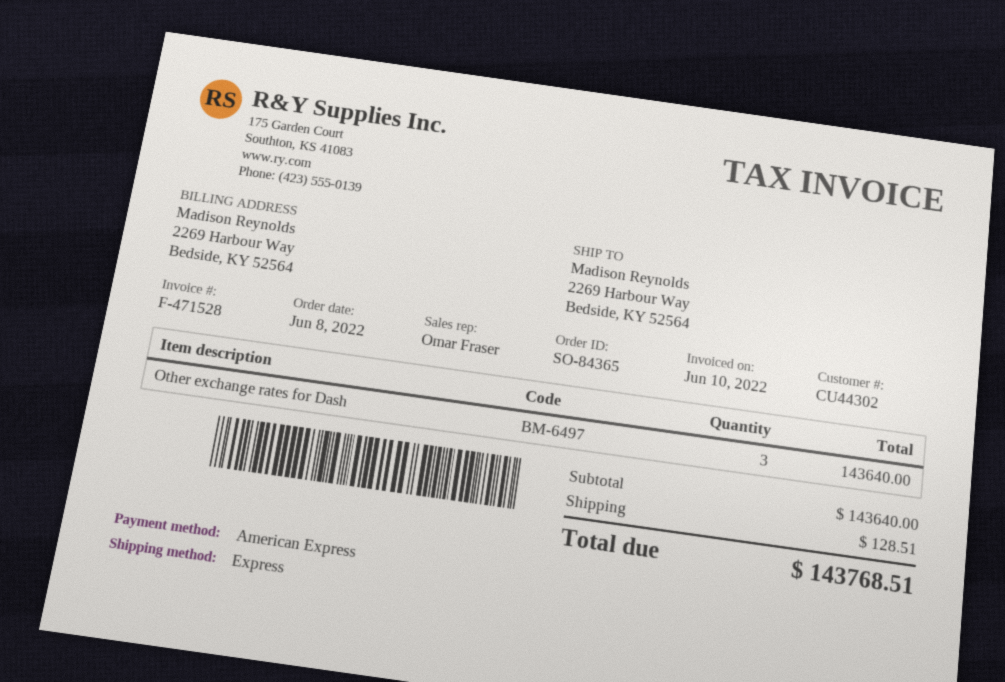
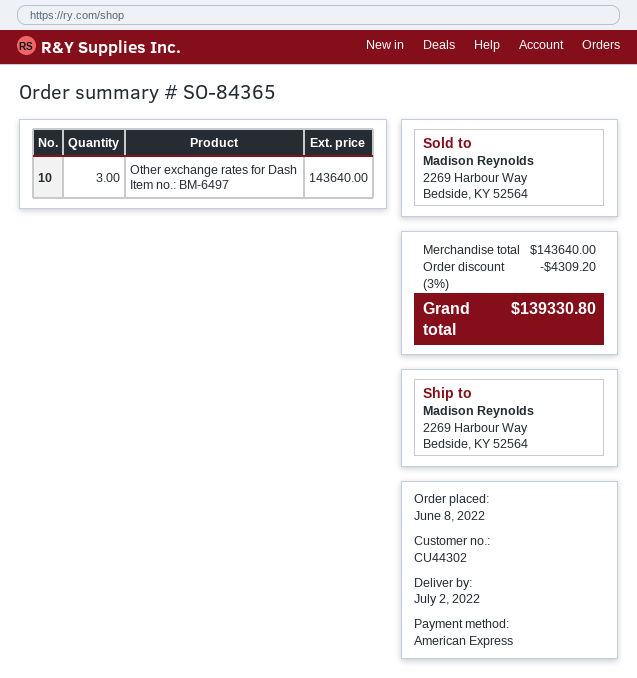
discount: none -> 3% = 4309.20
shipping: 128.51 -> none
total: 143768.51 -> 139330.80

